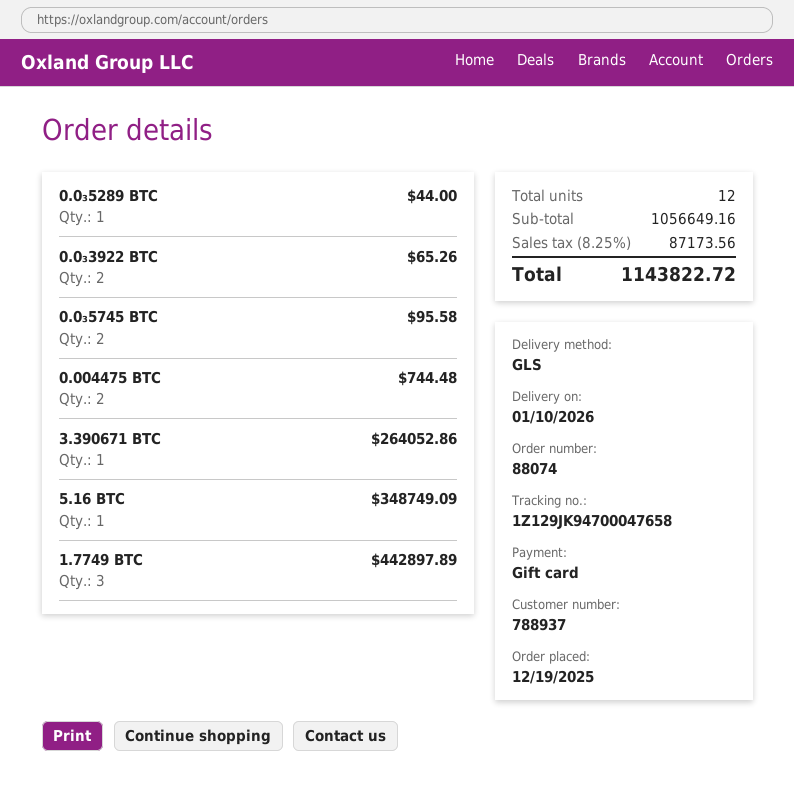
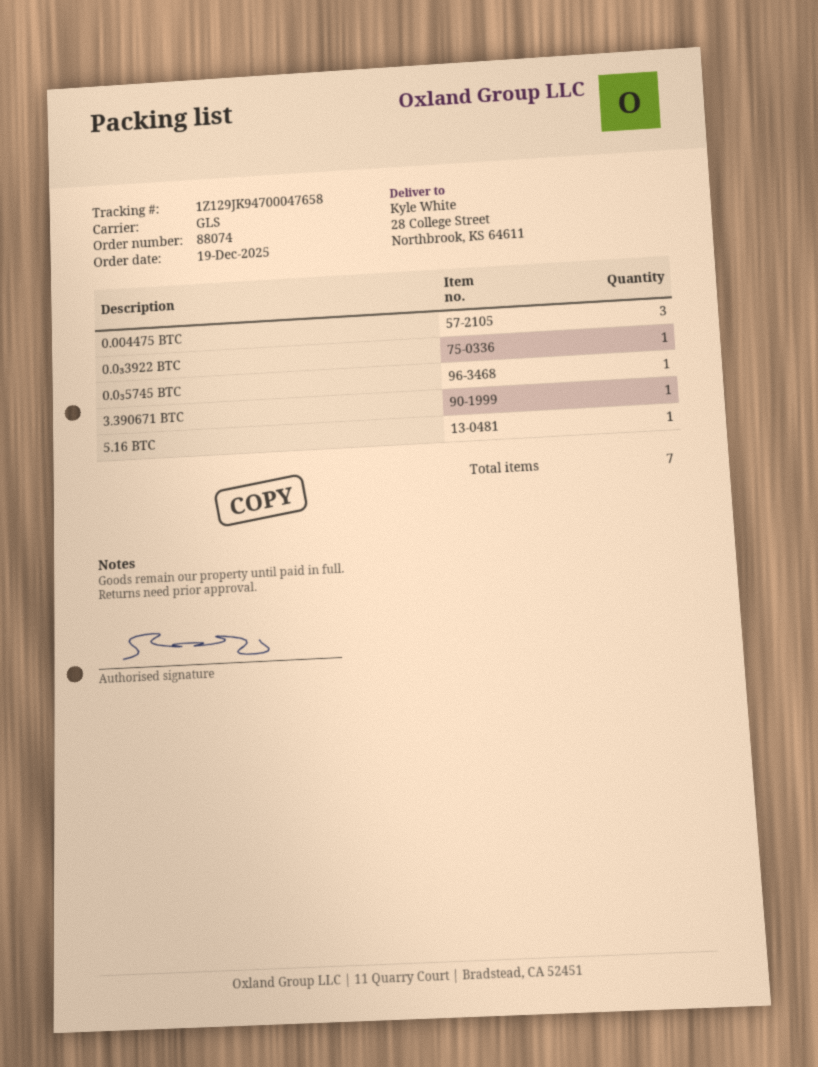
0.0₃5289 BTC: 1 -> none
0.0₃3922 BTC: 2 -> 1
0.0₃5745 BTC: 2 -> 1
0.004475 BTC: 2 -> 3
1.7749 BTC: 3 -> none
total quantity: 12 -> 7

